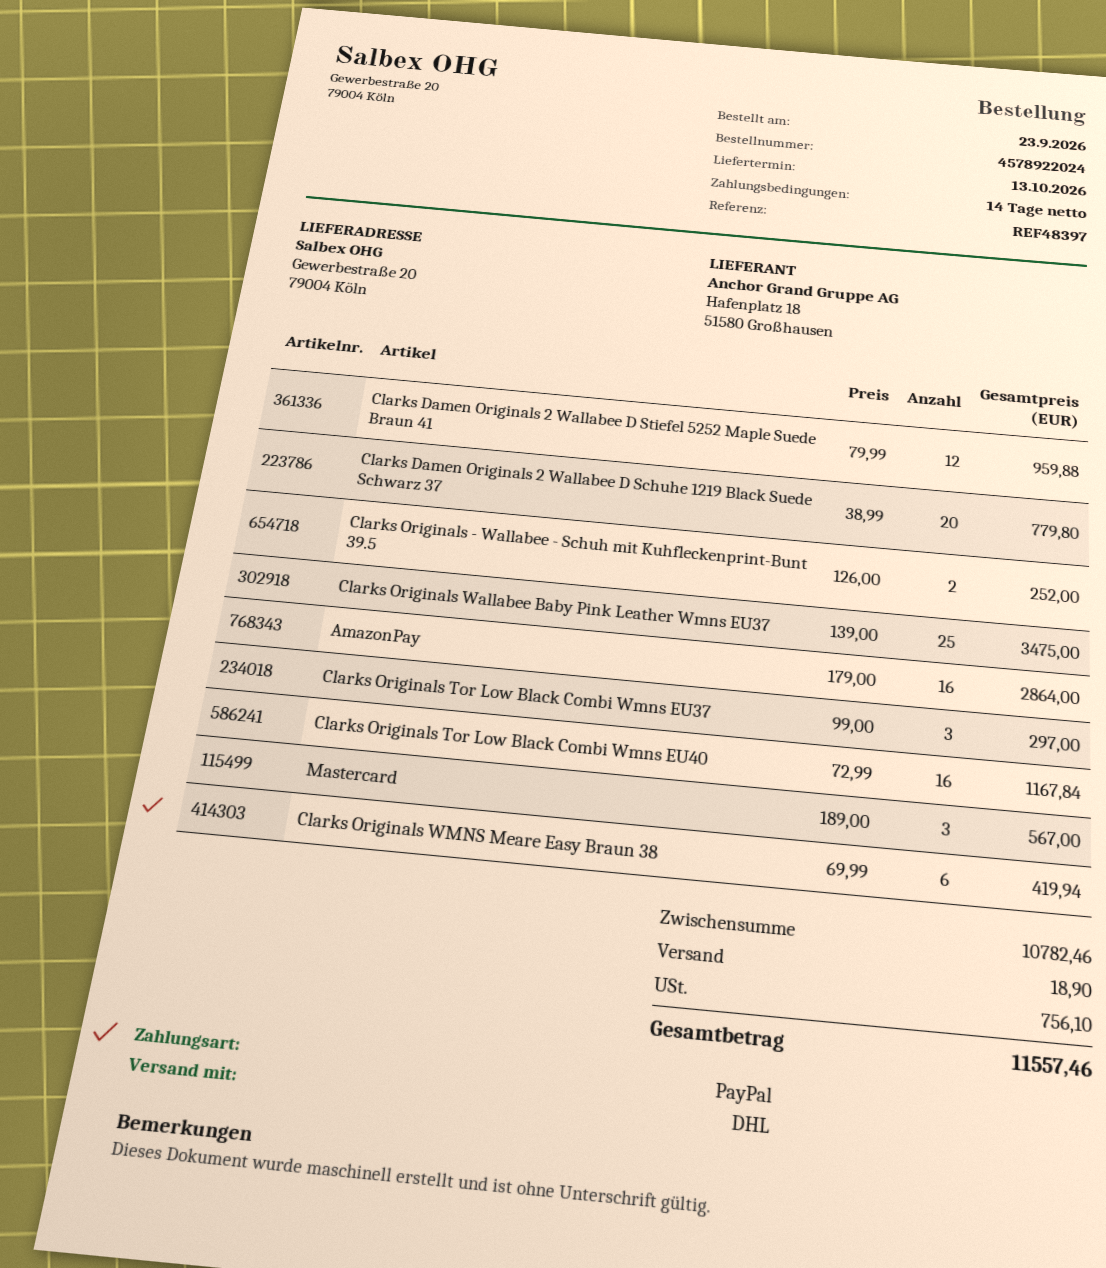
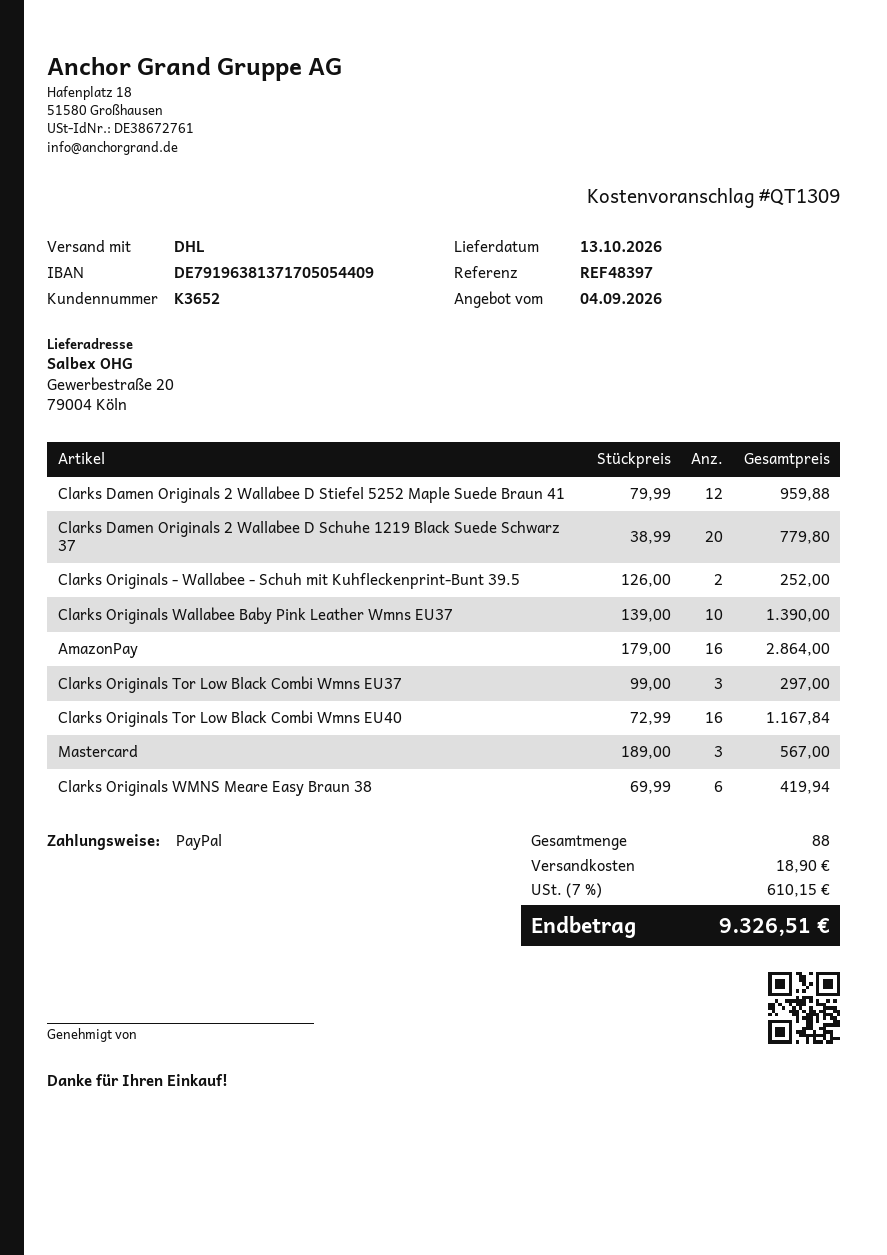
Clarks Originals Wallabee Baby Pink Leather Wmns EU37: 25 x 139.00 = 3475.00 -> 10 x 139.00 = 1390.00
tax: 756.10 -> 610.15
total: 11557.46 -> 9326.51

